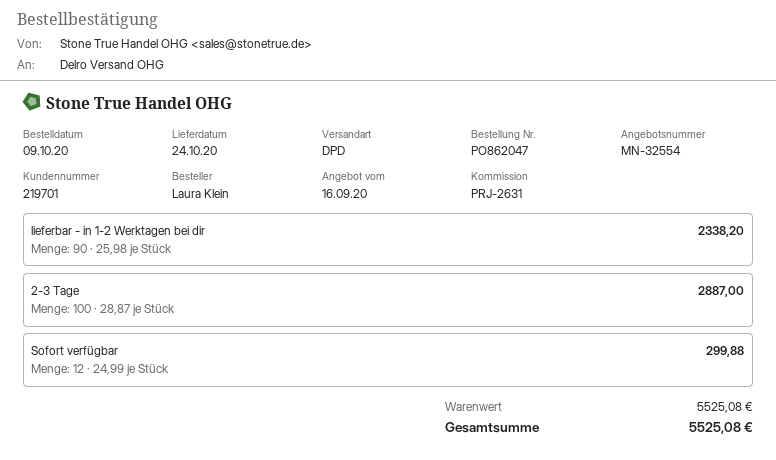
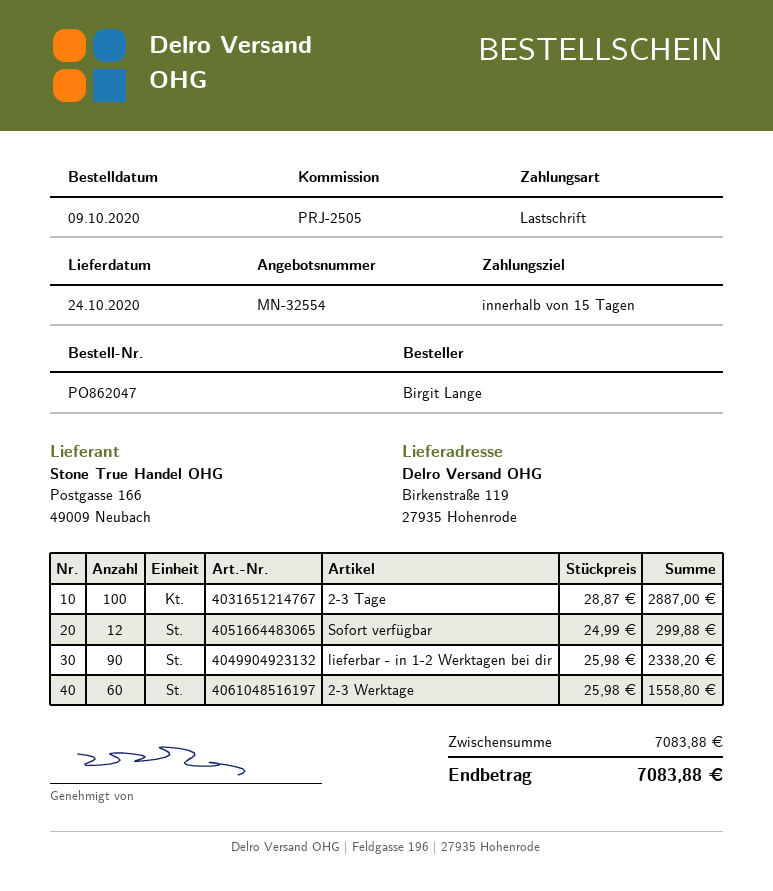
reference: PRJ-2631 -> PRJ-2505
ordered by: Laura Klein -> Birgit Lange
2-3 Werktage: none -> 60 x 25.98 = 1558.80
subtotal: 5525.08 -> 7083.88
total: 5525.08 -> 7083.88

